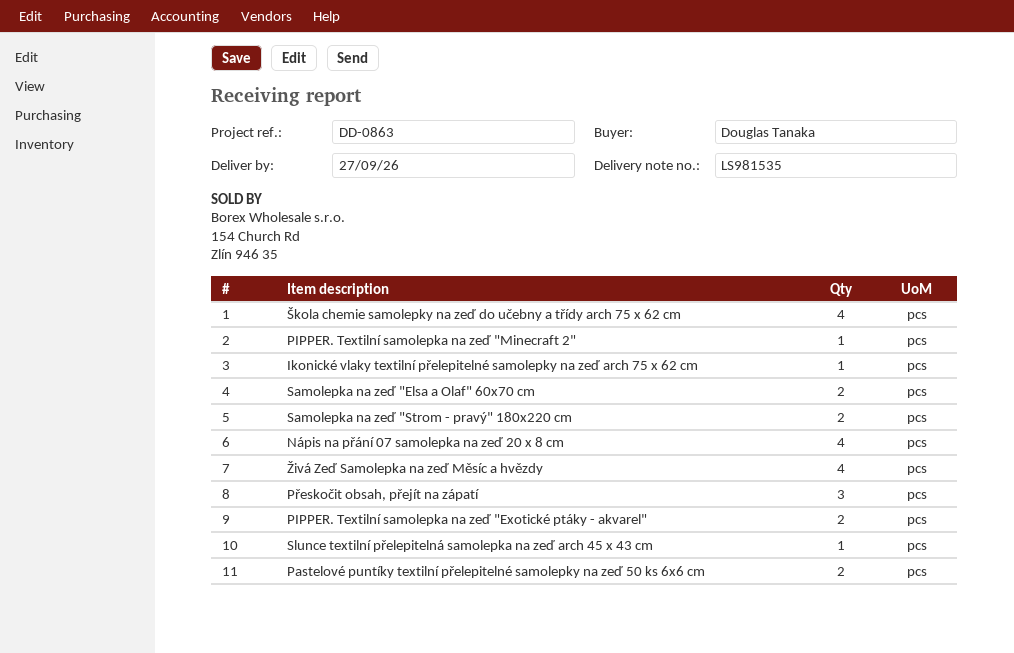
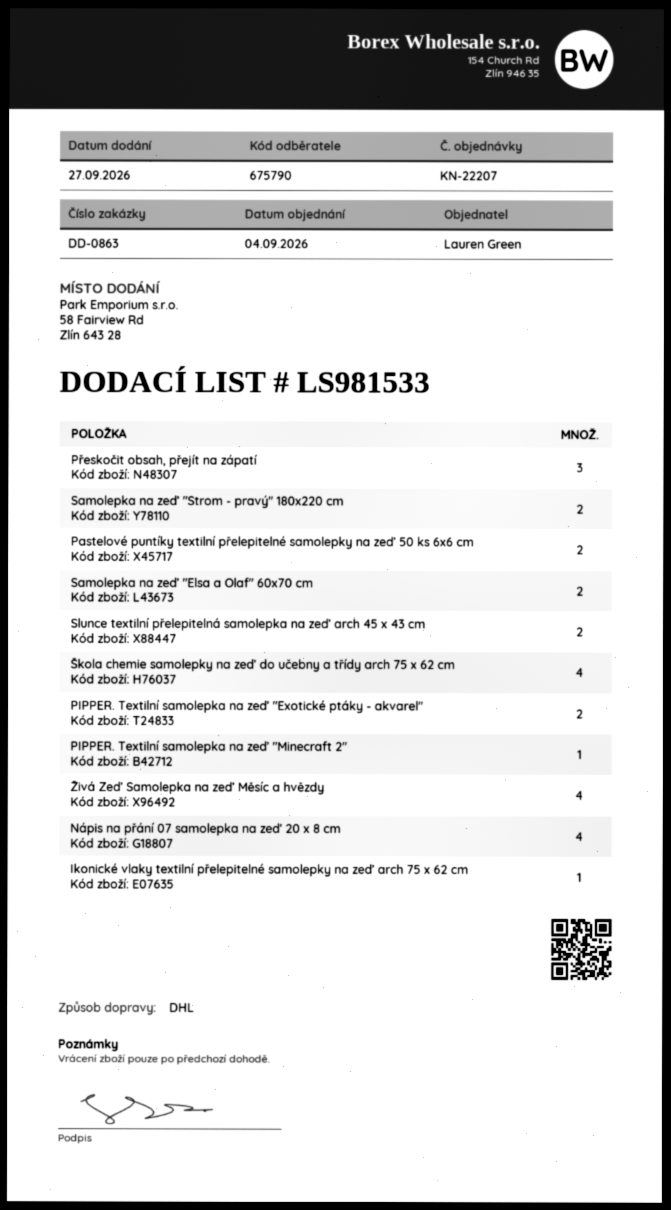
delivery note number: LS981535 -> LS981533
ordered by: Douglas Tanaka -> Lauren Green
Slunce textilní přelepitelná samolepka na zeď arch 45 x 43 cm: 1 -> 2

